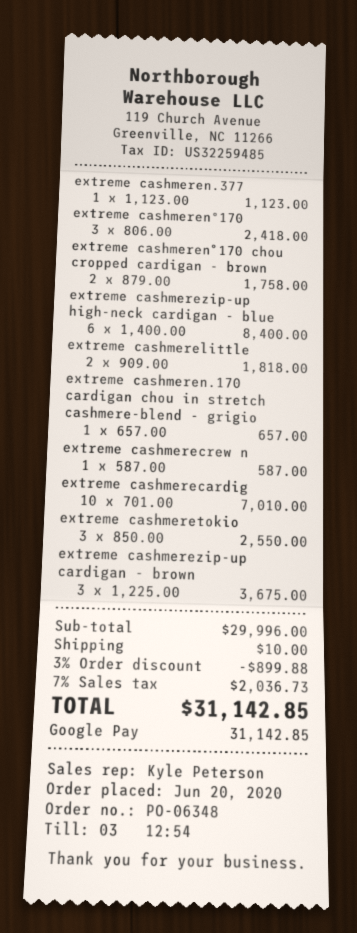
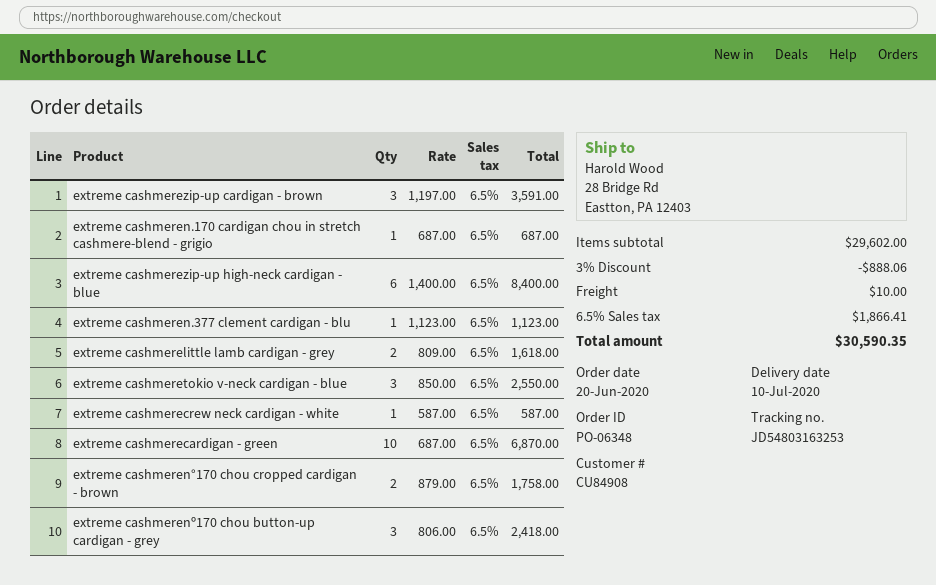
extreme cashmerelittle: 2 x 909.00 = 1818.00 -> 2 x 809.00 = 1618.00
extreme cashmeren.170 cardigan chou in stretch cashmere-blend - grigio: 1 x 657.00 = 657.00 -> 1 x 687.00 = 687.00
extreme cashmerecardig: 10 x 701.00 = 7010.00 -> 10 x 687.00 = 6870.00
extreme cashmerezip-up cardigan - brown: 3 x 1225.00 = 3675.00 -> 3 x 1197.00 = 3591.00
subtotal: 29996.00 -> 29602.00
discount: 3% = 899.88 -> 3% = 888.06
tax: 7% = 2036.73 -> 6.5% = 1866.41
total: 31142.85 -> 30590.35

